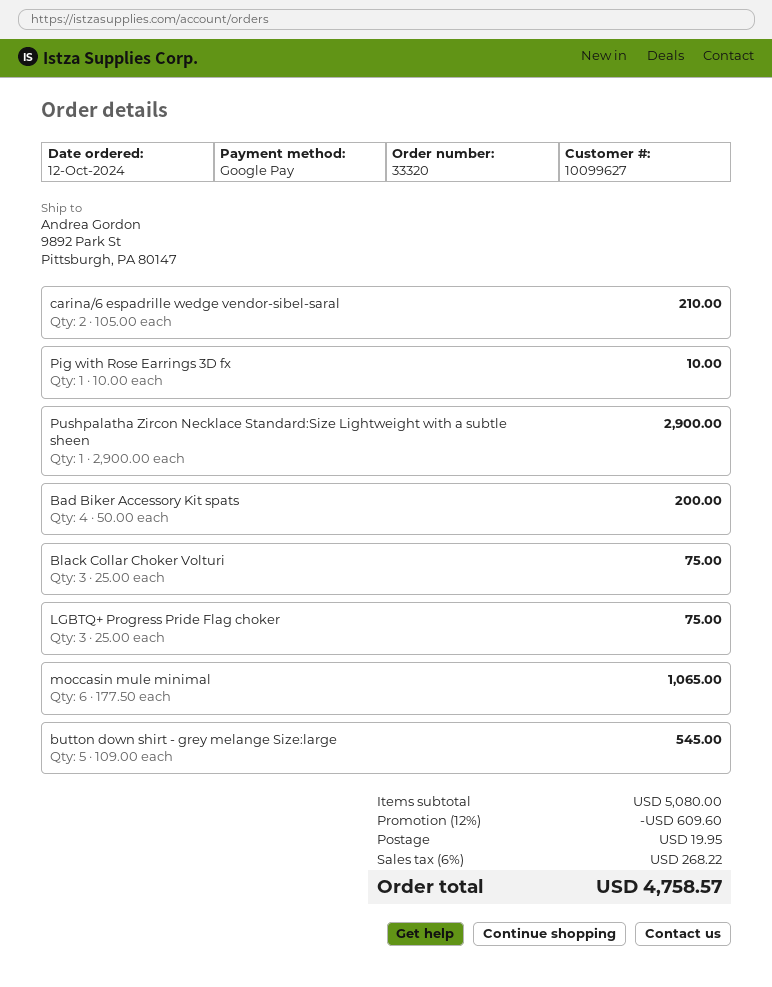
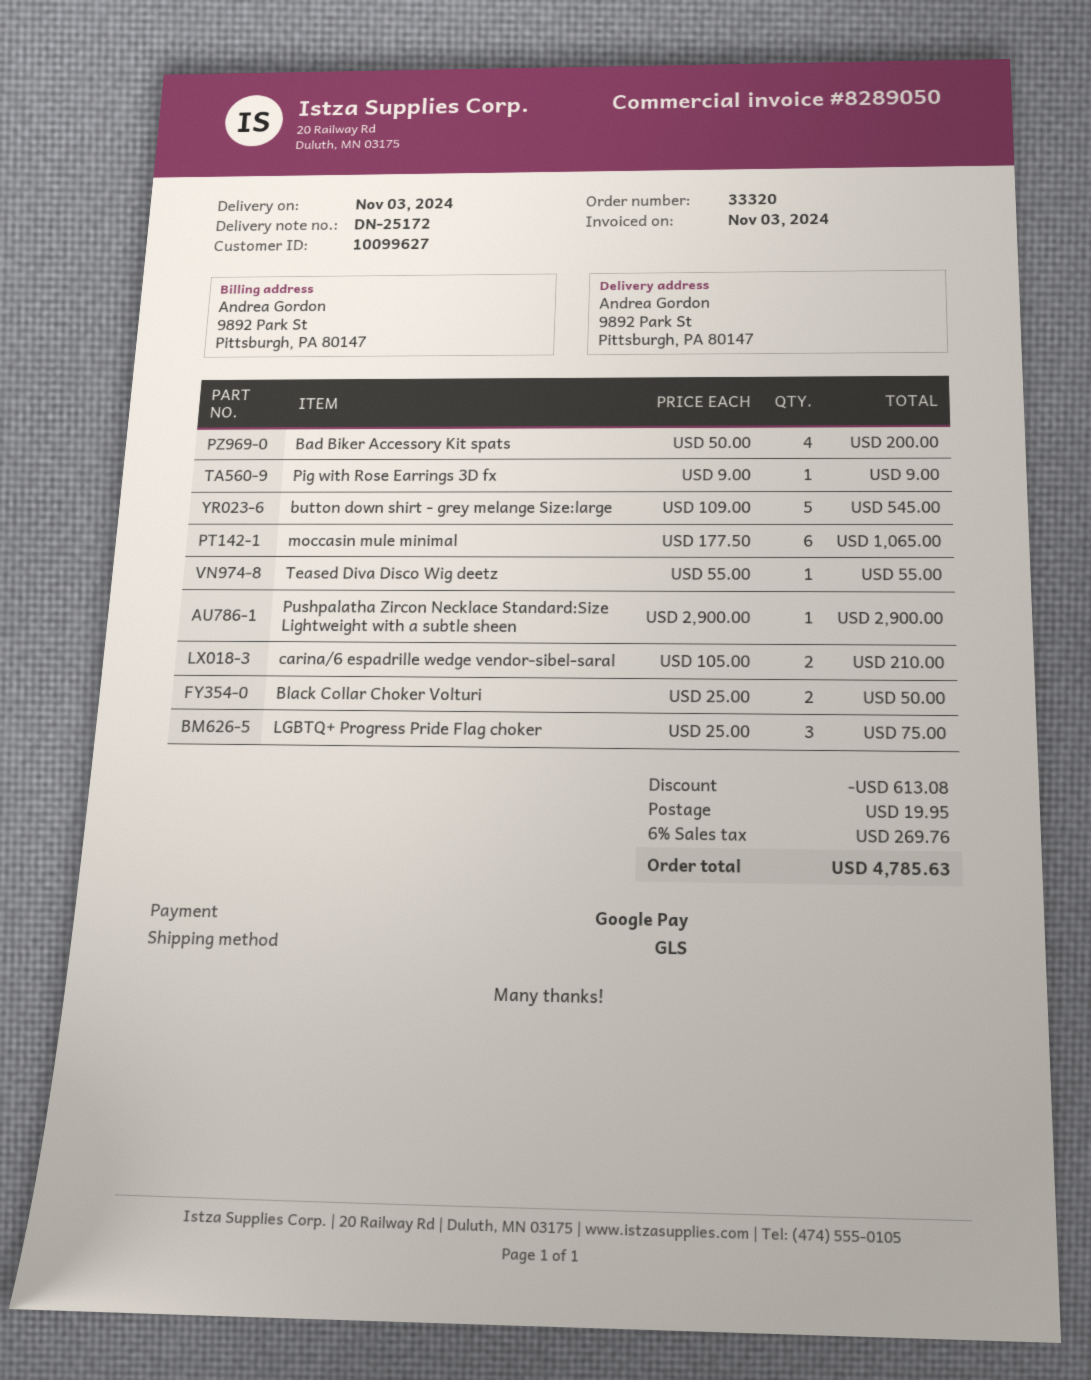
Pig with Rose Earrings 3D fx: 1 x 10.00 = 10.00 -> 1 x 9.00 = 9.00
Black Collar Choker Volturi: 3 x 25.00 = 75.00 -> 2 x 25.00 = 50.00
Teased Diva Disco Wig deetz: none -> 1 x 55.00 = 55.00
discount: 609.60 -> 613.08
tax: 6% = 268.22 -> 6% = 269.76
total: 4758.57 -> 4785.63

